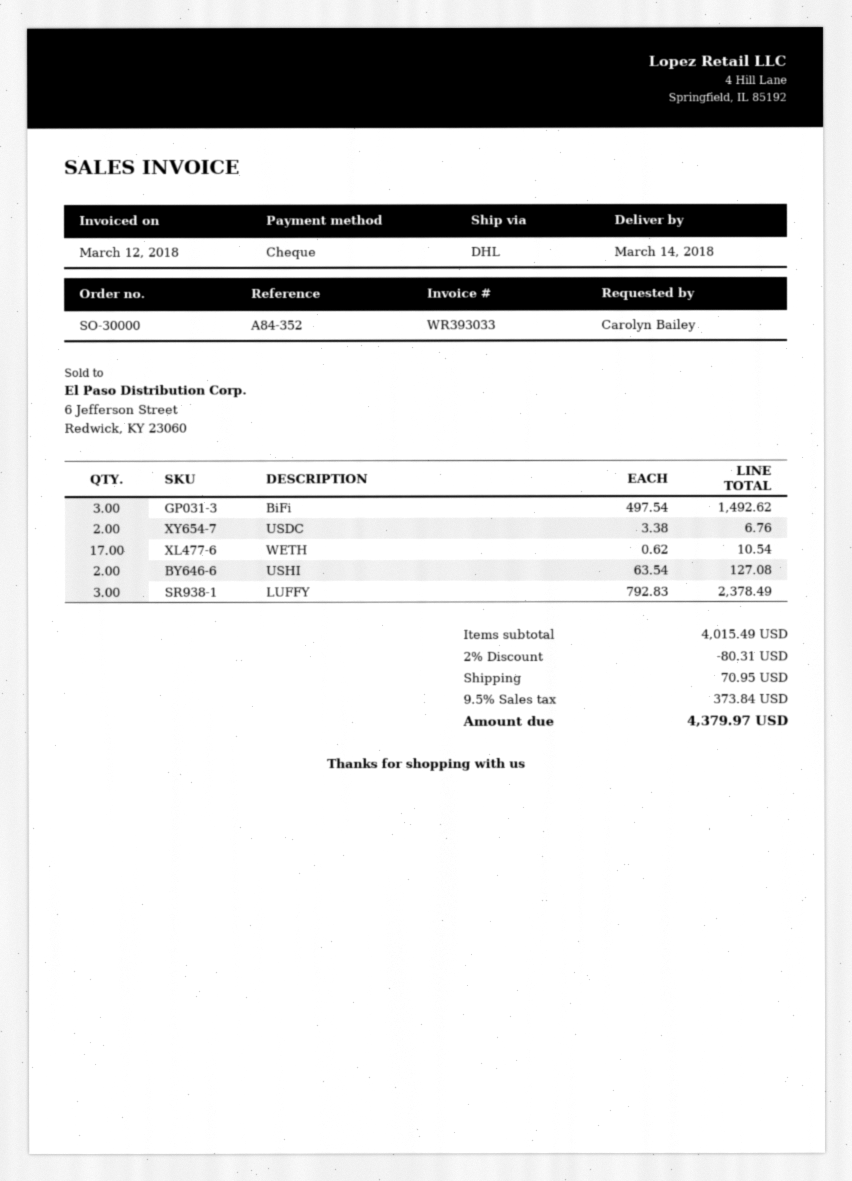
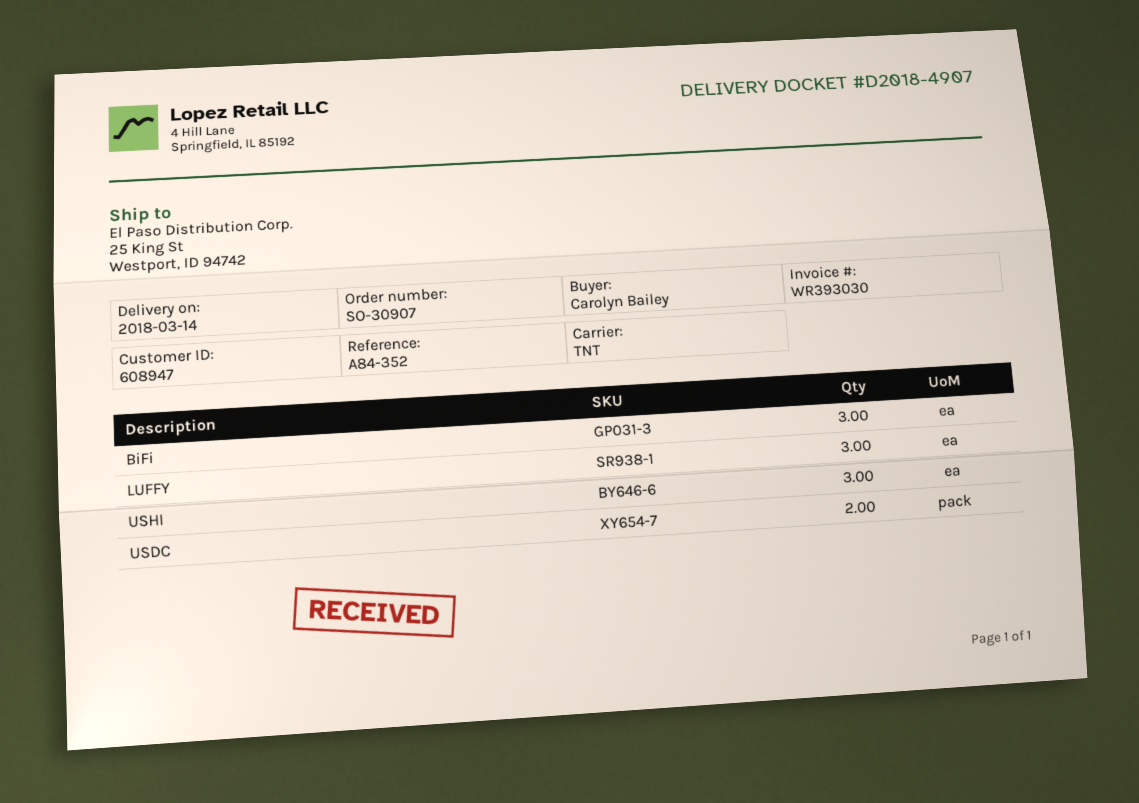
order number: SO-30000 -> SO-30907
invoice number: WR393033 -> WR393030
shipping method: DHL -> TNT
WETH: 17 -> none
USHI: 2 -> 3

